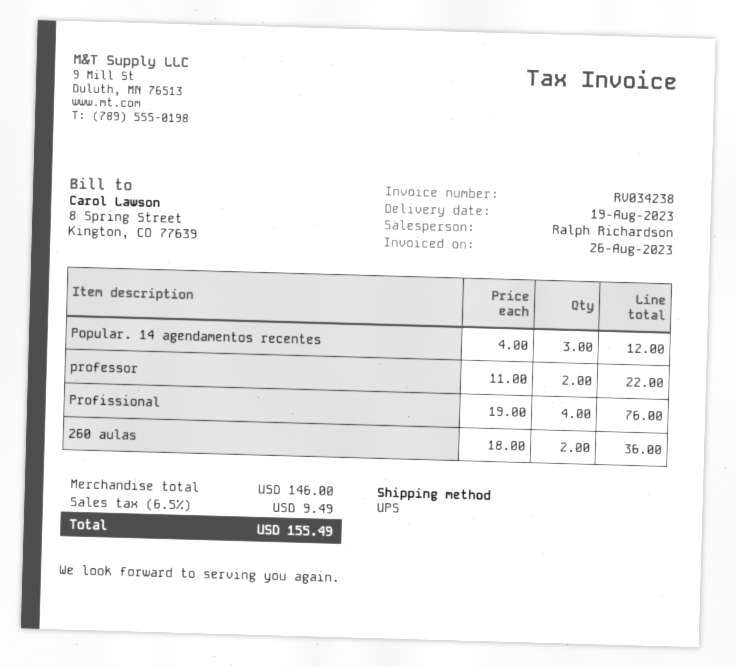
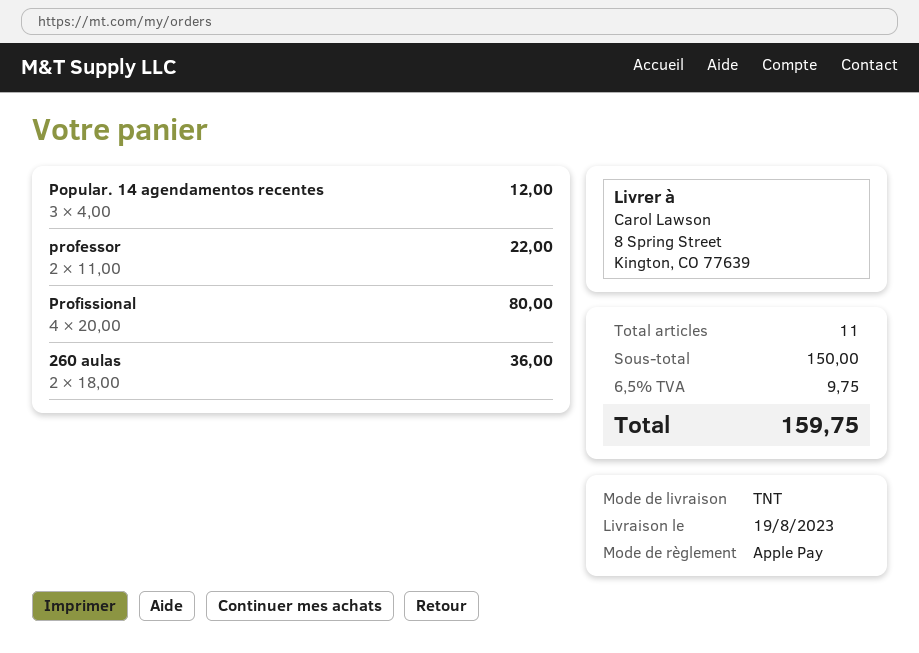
shipping method: UPS -> TNT
Profissional: 4 x 19.00 = 76.00 -> 4 x 20.00 = 80.00
subtotal: 146.00 -> 150.00
tax: 6.5% = 9.49 -> 6.5% = 9.75
total: 155.49 -> 159.75

